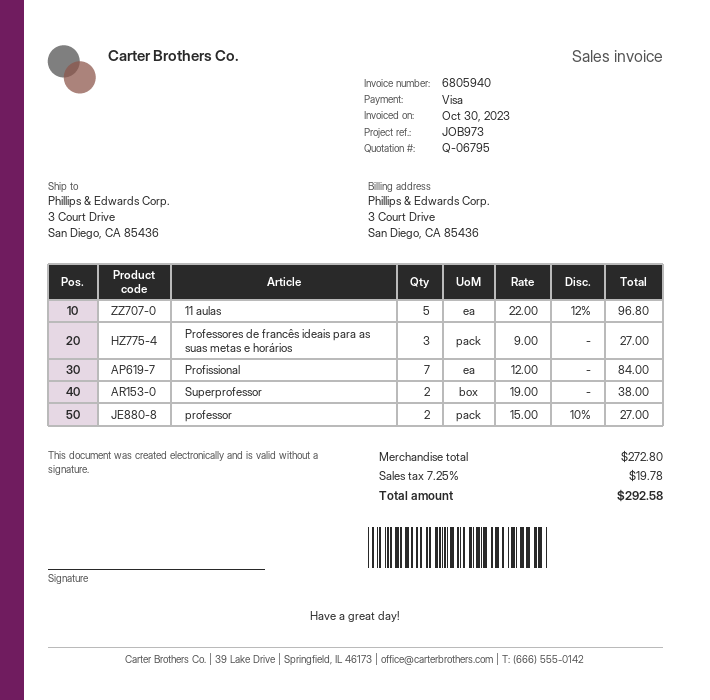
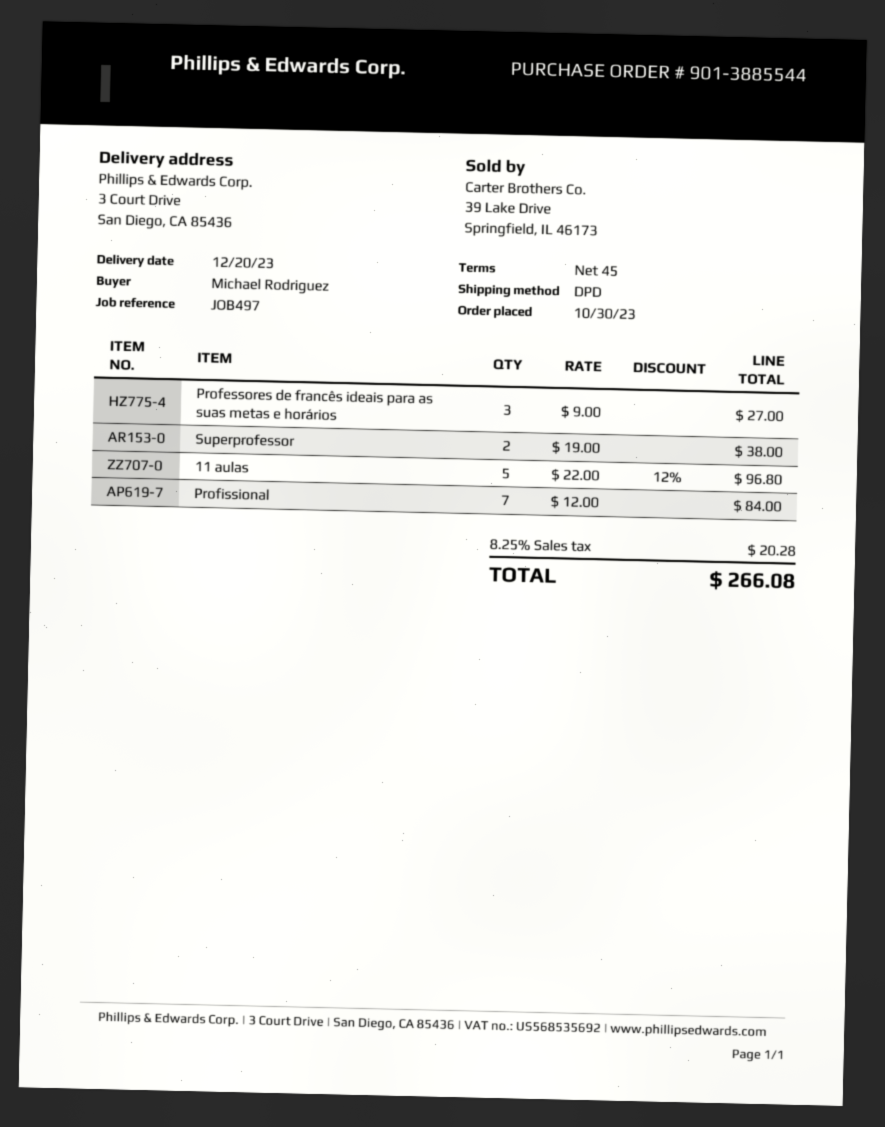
reference: JOB973 -> JOB497
professor: 2 x 15.00 - 10% = 27.00 -> none
tax: 7.25% = 19.78 -> 8.25% = 20.28
total: 292.58 -> 266.08

